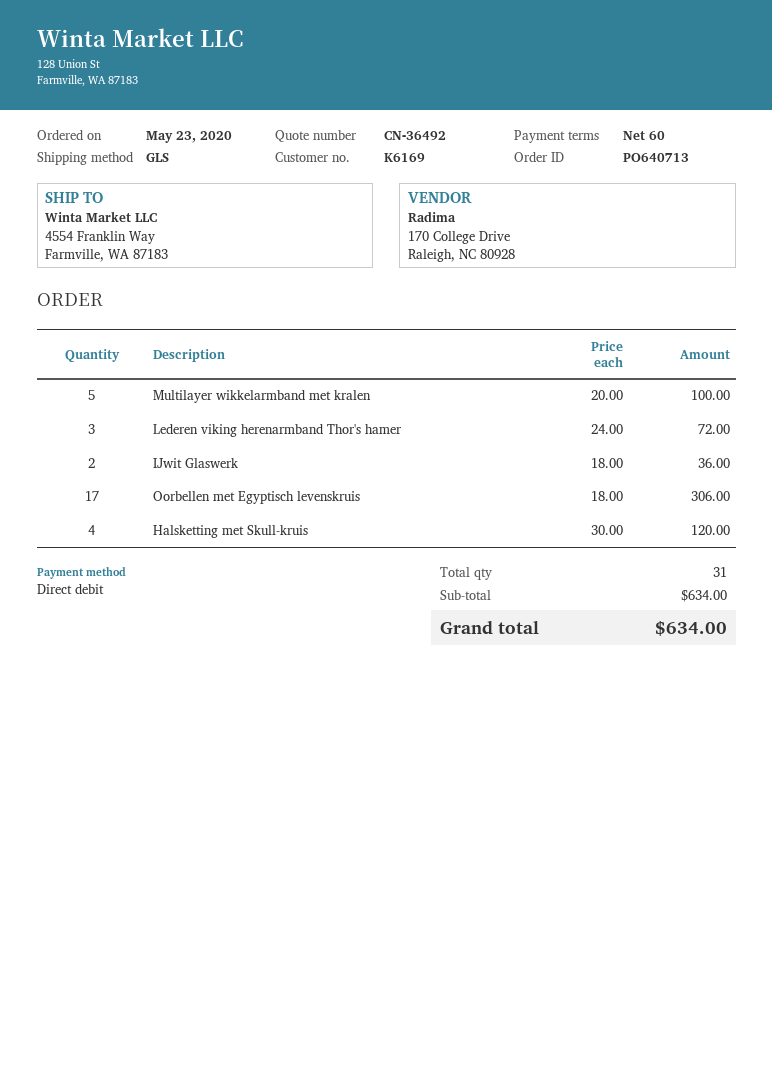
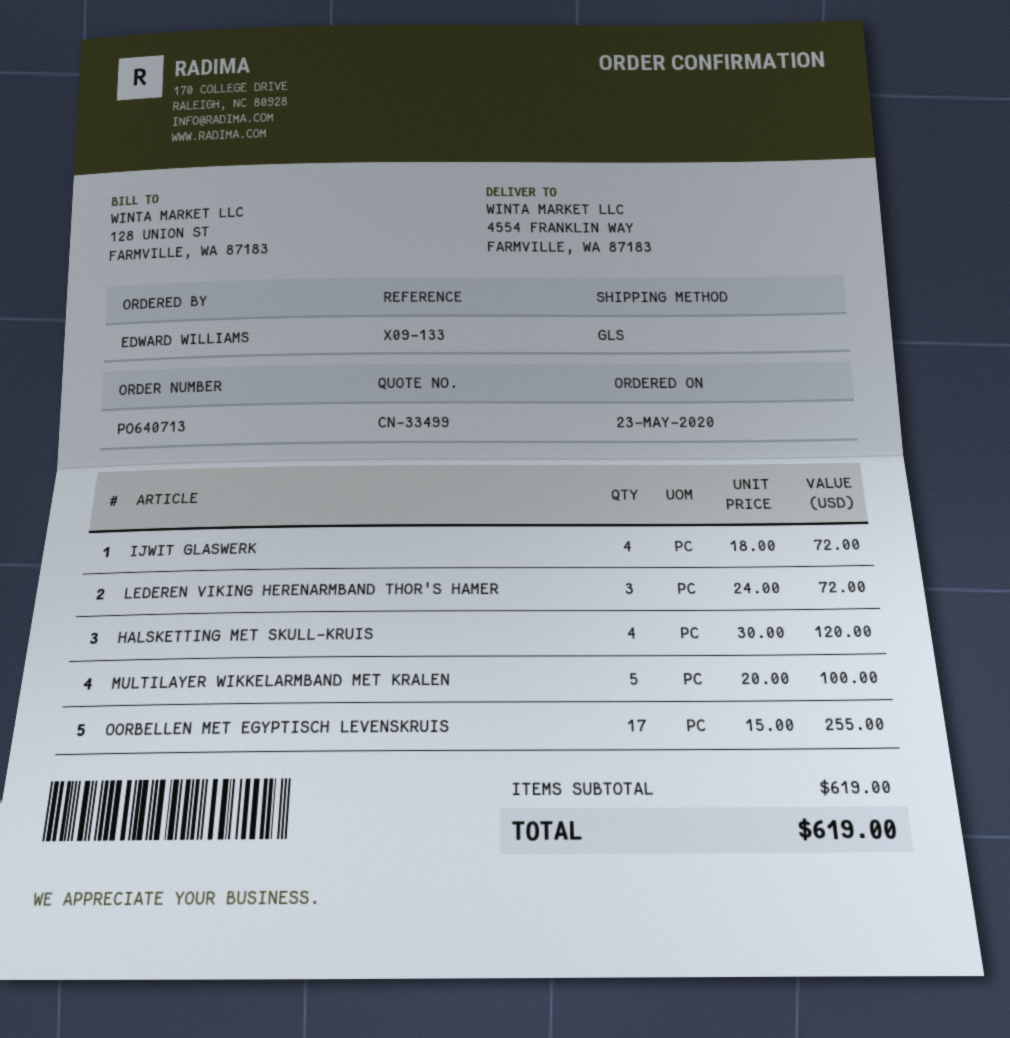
quote number: CN-36492 -> CN-33499
IJwit Glaswerk: 2 x 18.00 = 36.00 -> 4 x 18.00 = 72.00
Oorbellen met Egyptisch levenskruis: 17 x 18.00 = 306.00 -> 17 x 15.00 = 255.00
subtotal: 634.00 -> 619.00
total: 634.00 -> 619.00

